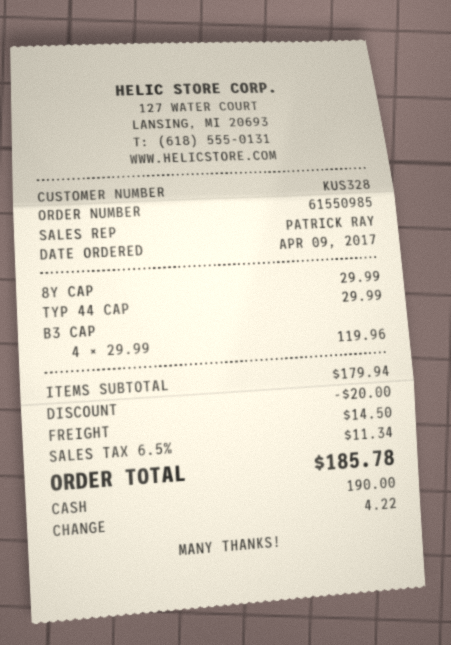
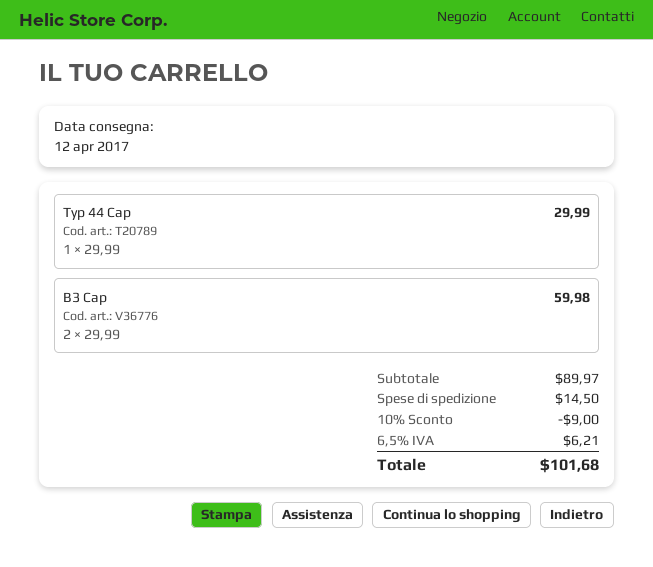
8Y CAP: 1 x 29.99 = 29.99 -> none
B3 CAP: 4 x 29.99 = 119.96 -> 2 x 29.99 = 59.98
subtotal: 179.94 -> 89.97
discount: 20.00 -> 9.00
tax: 6.5% = 11.34 -> 6.5% = 6.21
total: 185.78 -> 101.68

